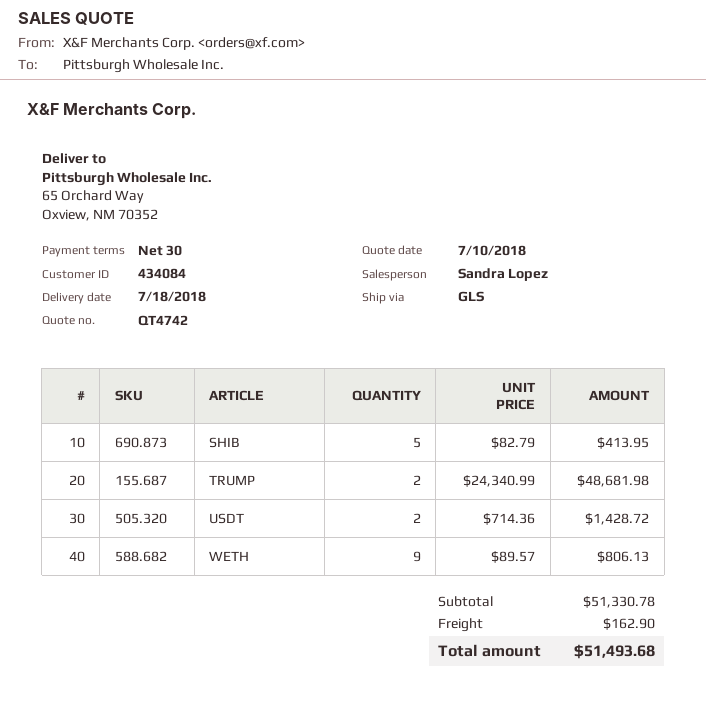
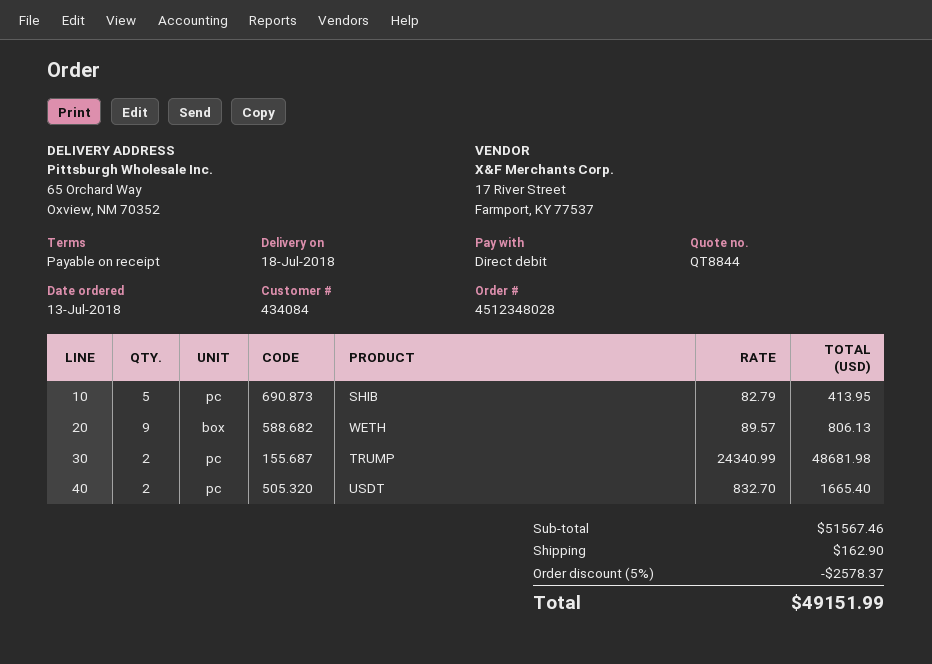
quote number: QT4742 -> QT8844
payment terms: 30 days -> on receipt
USDT: 2 x 714.36 = 1428.72 -> 2 x 832.70 = 1665.40
subtotal: 51330.78 -> 51567.46
discount: none -> 5% = 2578.37
total: 51493.68 -> 49151.99

